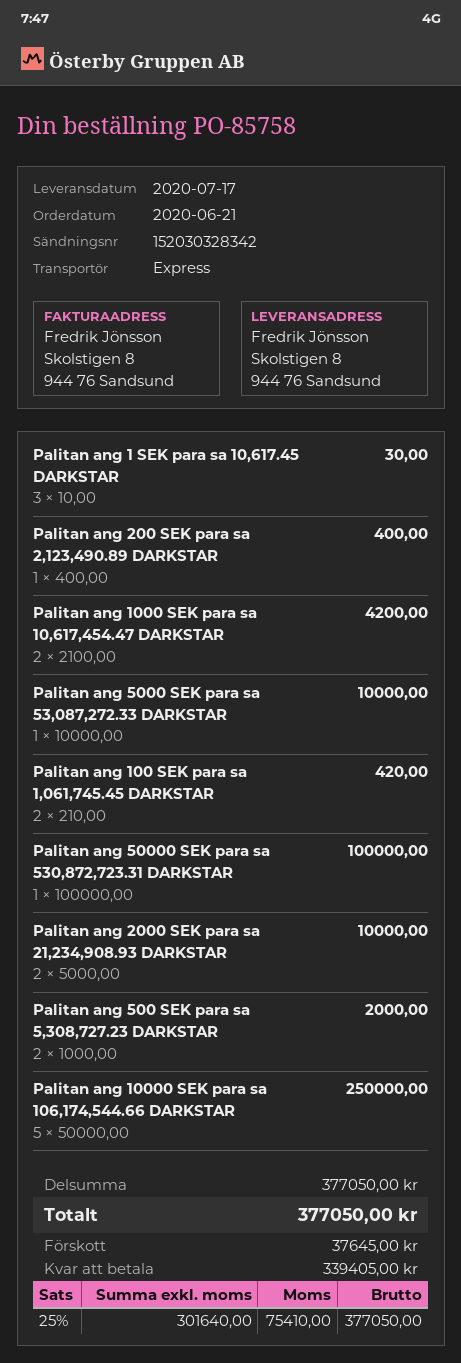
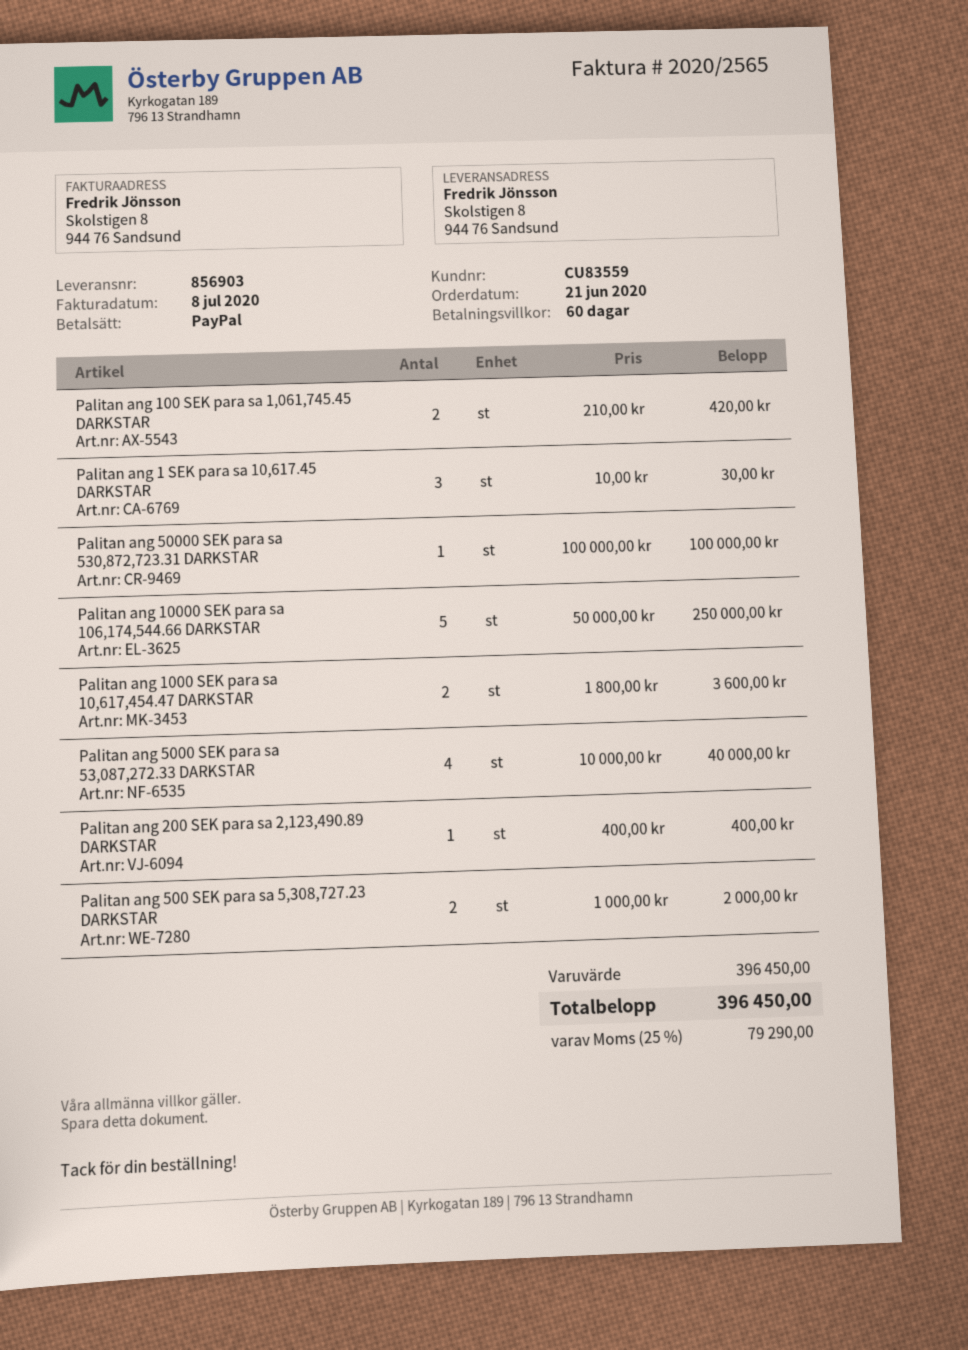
Palitan ang 1000 SEK para sa 10,617,454.47 DARKSTAR: 2 x 2100.00 = 4200.00 -> 2 x 1800.00 = 3600.00
Palitan ang 5000 SEK para sa 53,087,272.33 DARKSTAR: 1 x 10000.00 = 10000.00 -> 4 x 10000.00 = 40000.00
Palitan ang 2000 SEK para sa 21,234,908.93 DARKSTAR: 2 x 5000.00 = 10000.00 -> none
subtotal: 377050.00 -> 396450.00
tax: 25% = 75410.00 -> 25% = 79290.00
total: 377050.00 -> 396450.00

